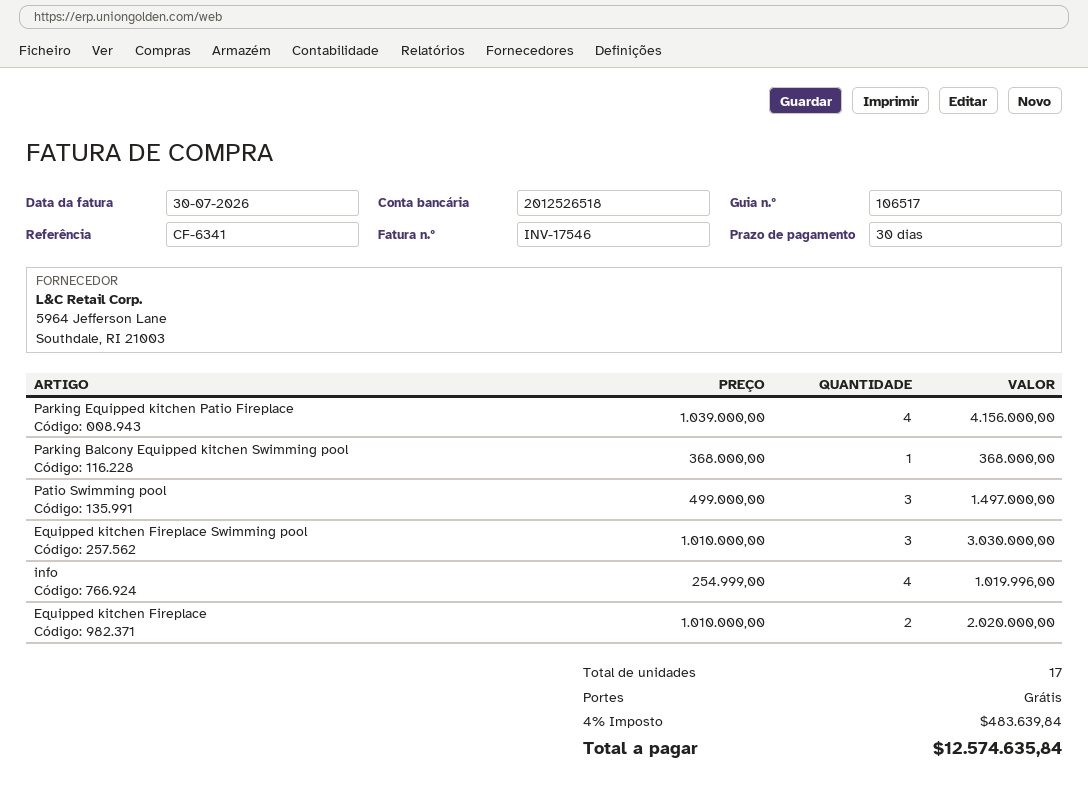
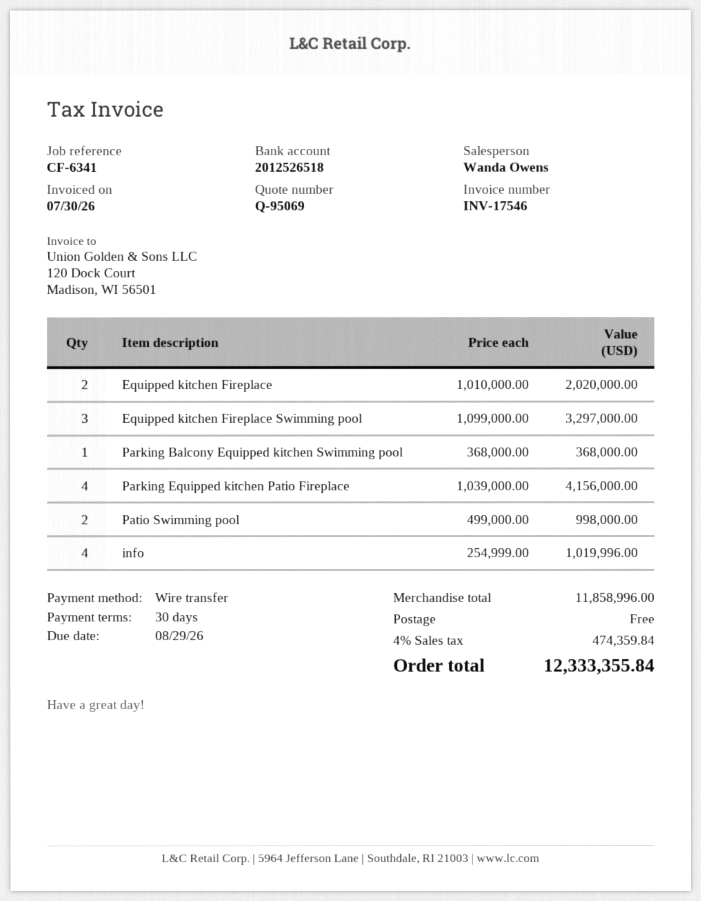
Patio Swimming pool: 3 x 499000.00 = 1497000.00 -> 2 x 499000.00 = 998000.00
Equipped kitchen Fireplace Swimming pool: 3 x 1010000.00 = 3030000.00 -> 3 x 1099000.00 = 3297000.00
tax: 4% = 483639.84 -> 4% = 474359.84
total: 12574635.84 -> 12333355.84

